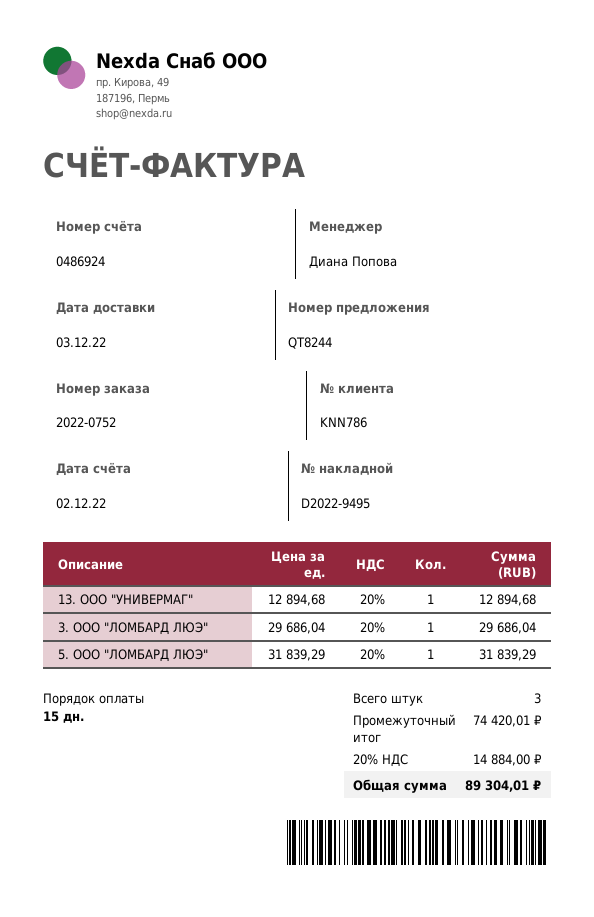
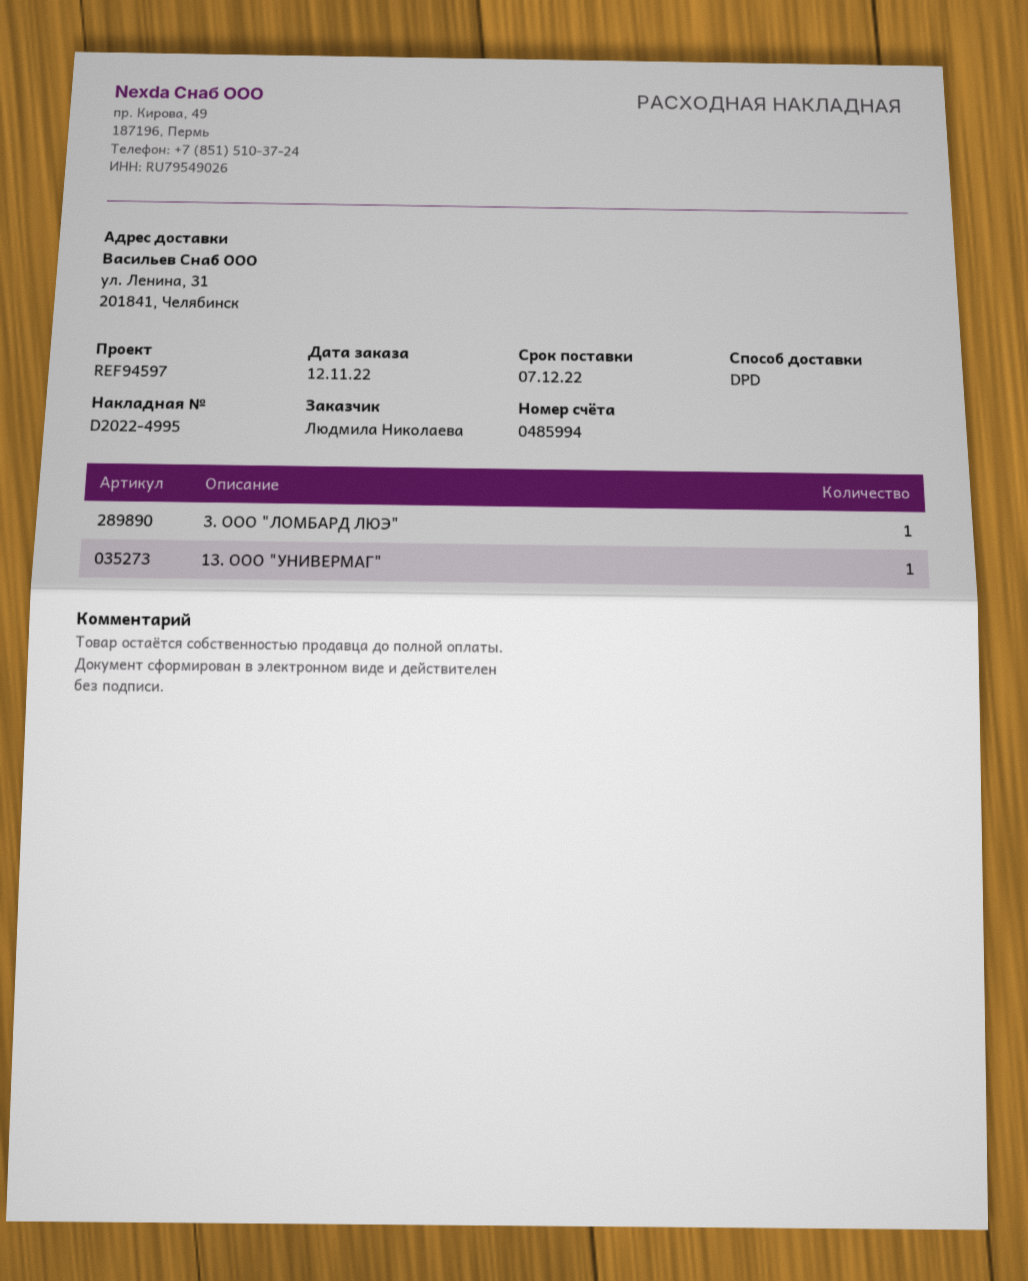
delivery note number: D2022-9495 -> D2022-4995
delivery date: 2022-12-03 -> 2022-12-07
invoice number: 0486924 -> 0485994
5. ООО "ЛОМБАРД ЛЮЭ": 1 -> none

